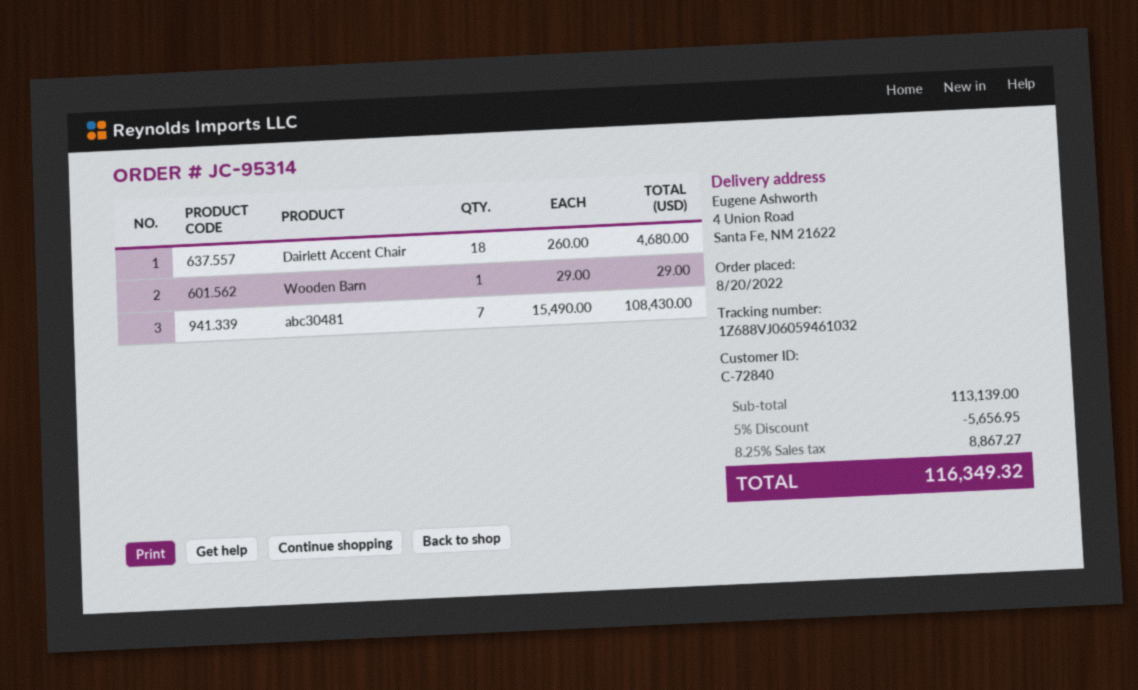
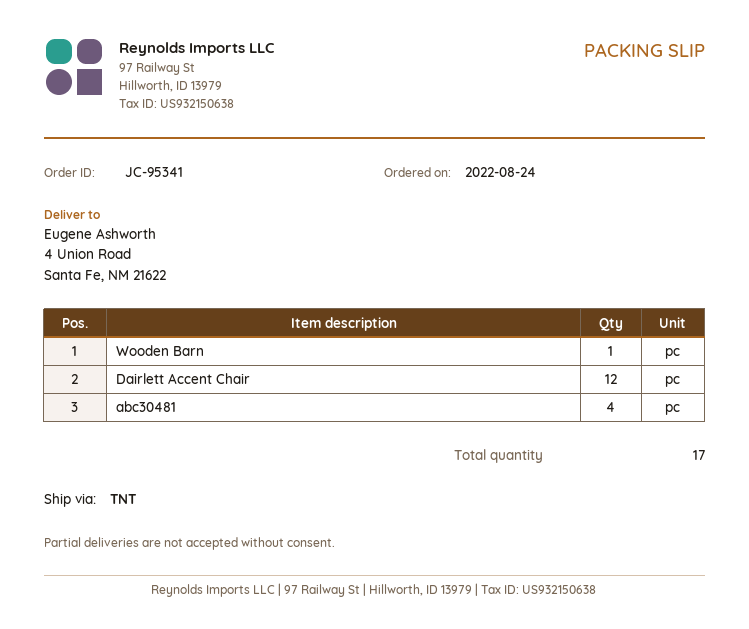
order number: JC-95314 -> JC-95341
order date: 2022-08-20 -> 2022-08-24
Dairlett Accent Chair: 18 -> 12
abc30481: 7 -> 4

